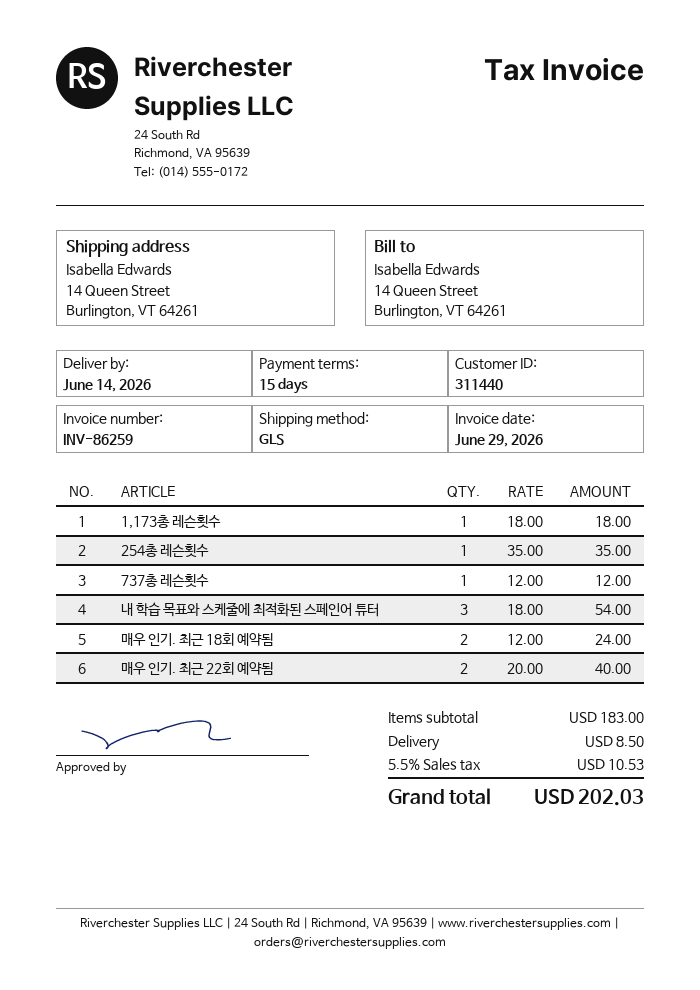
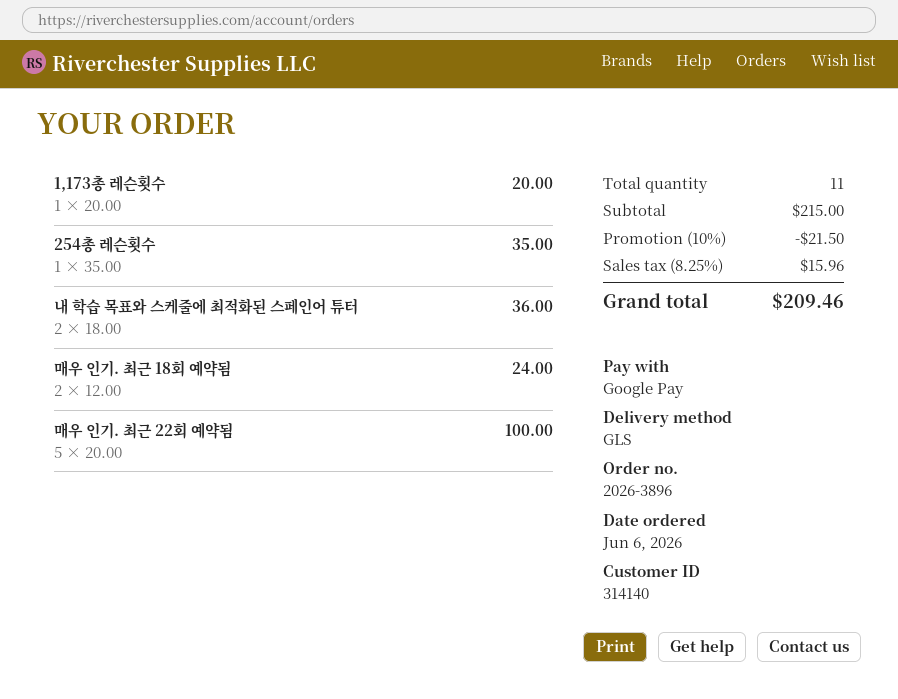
customer number: 311440 -> 314140
1,173총 레슨횟수: 1 x 18.00 = 18.00 -> 1 x 20.00 = 20.00
737총 레슨횟수: 1 x 12.00 = 12.00 -> none
내 학습 목표와 스케줄에 최적화된 스페인어 튜터: 3 x 18.00 = 54.00 -> 2 x 18.00 = 36.00
매우 인기. 최근 22회 예약됨: 2 x 20.00 = 40.00 -> 5 x 20.00 = 100.00
subtotal: 183.00 -> 215.00
discount: none -> 10% = 21.50
shipping: 8.50 -> none
tax: 5.5% = 10.53 -> 8.25% = 15.96
total: 202.03 -> 209.46

